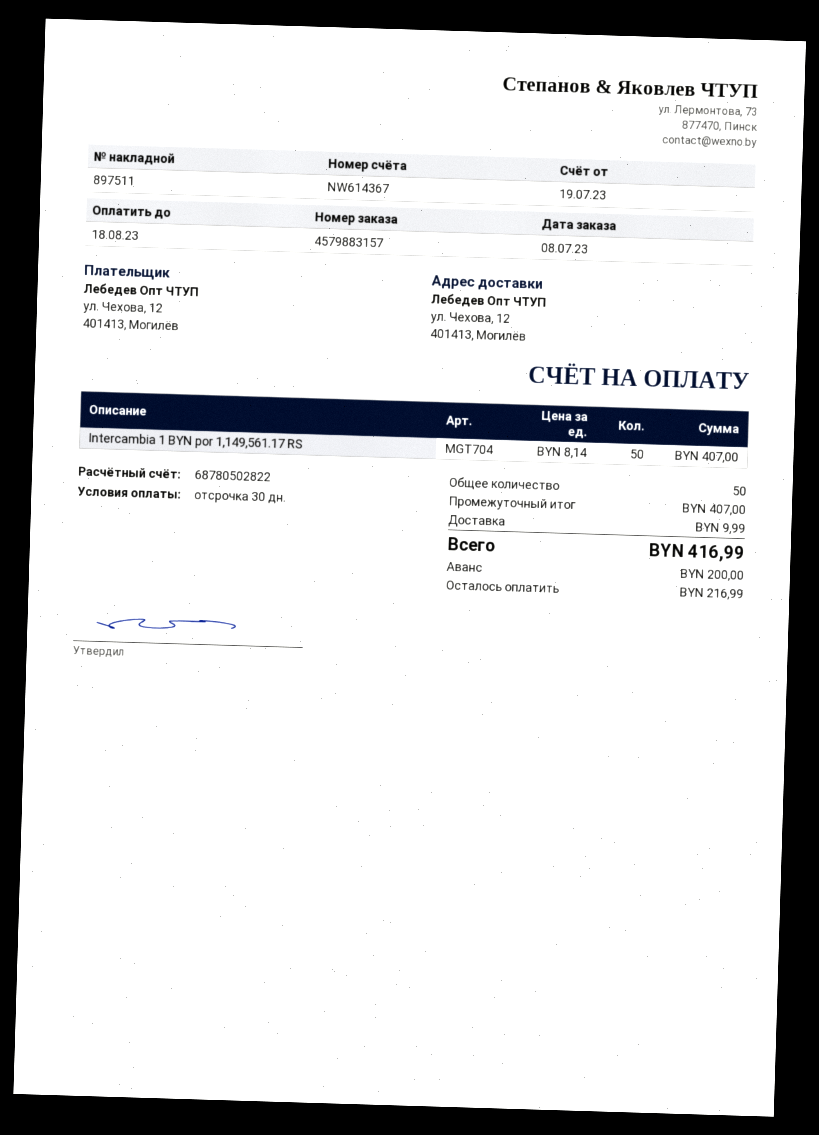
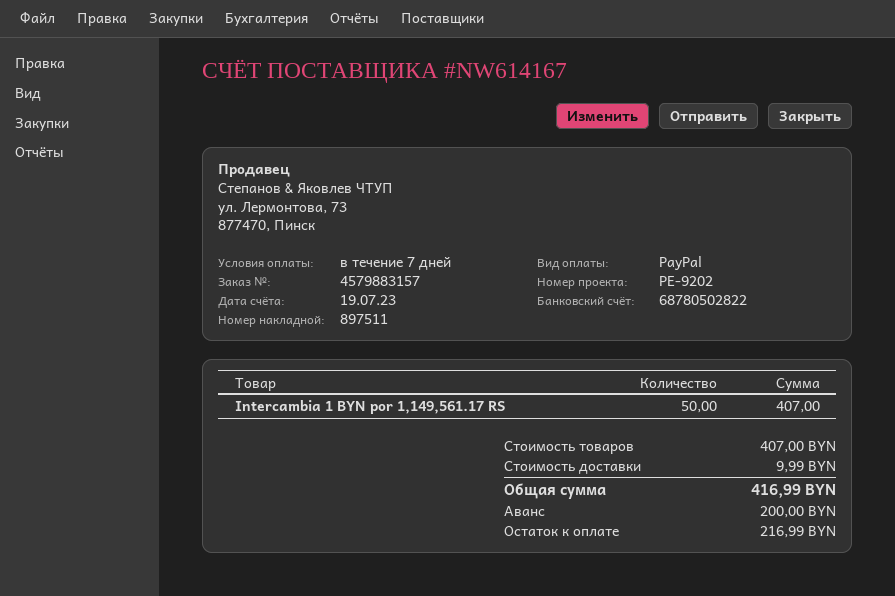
invoice number: NW614367 -> NW614167
payment terms: 30 days -> 7 days

